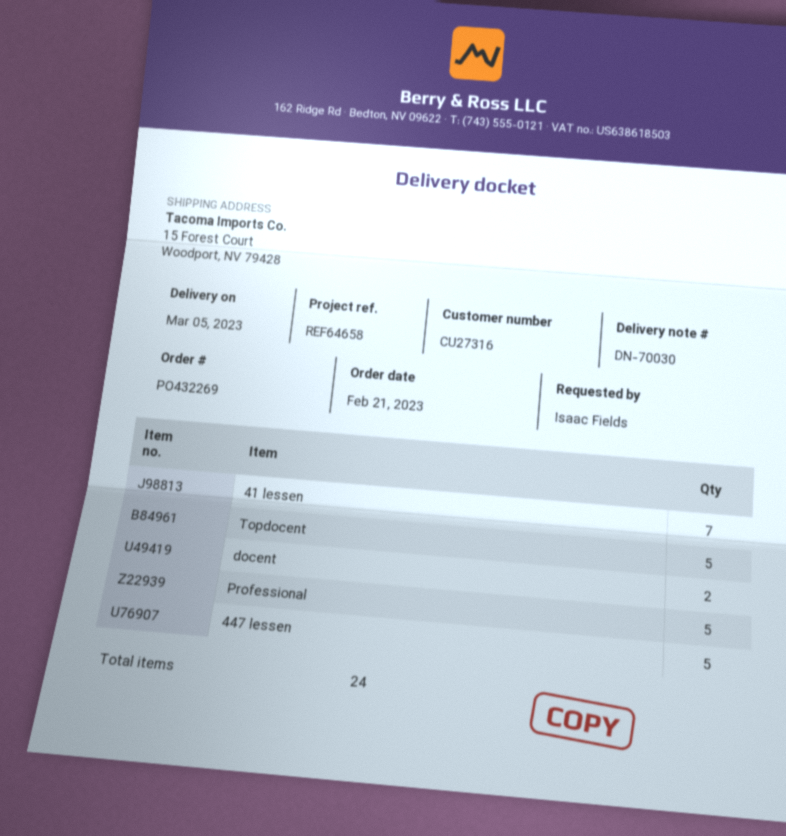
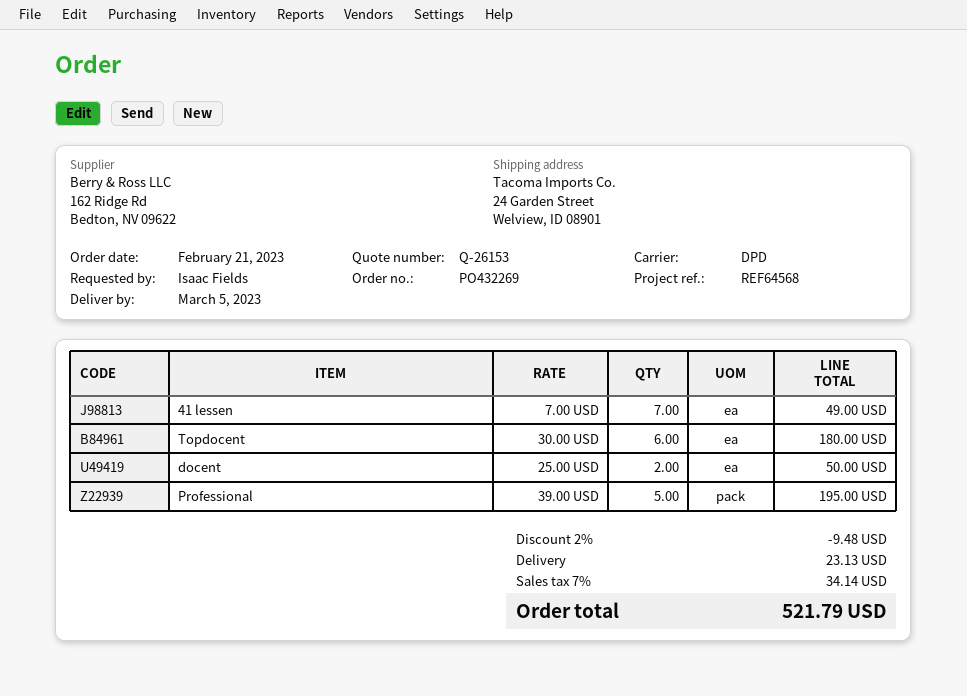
reference: REF64658 -> REF64568
ship to: 15 Forest Court, Woodport, NV 79428 -> 24 Garden Street, Welview, ID 08901
Topdocent: 5 -> 6
447 lessen: 5 -> none

